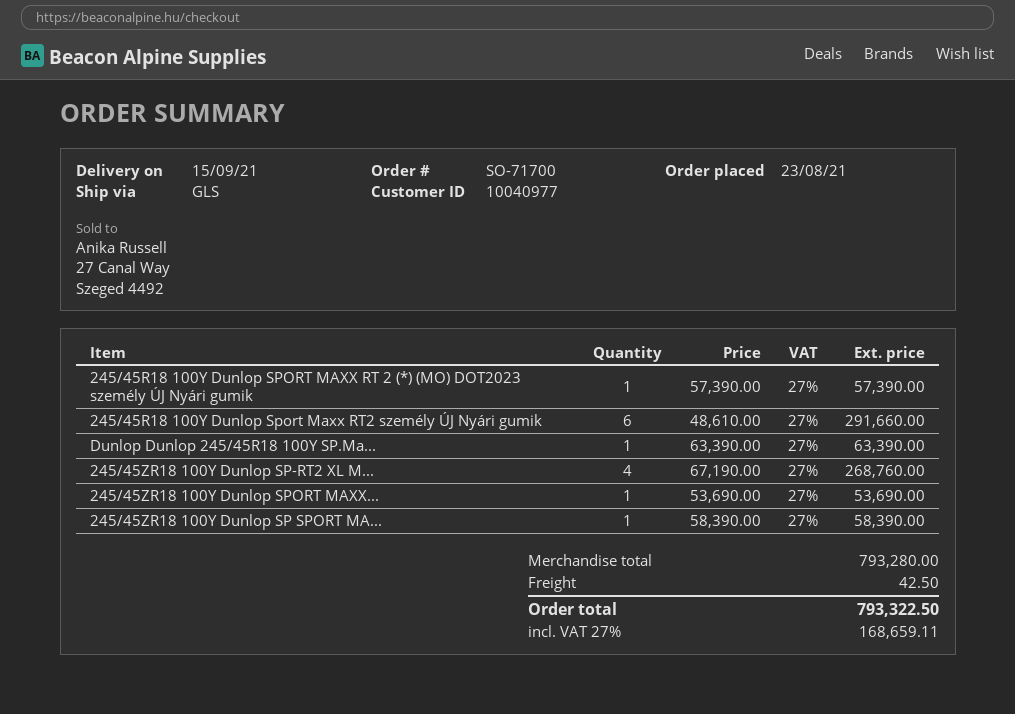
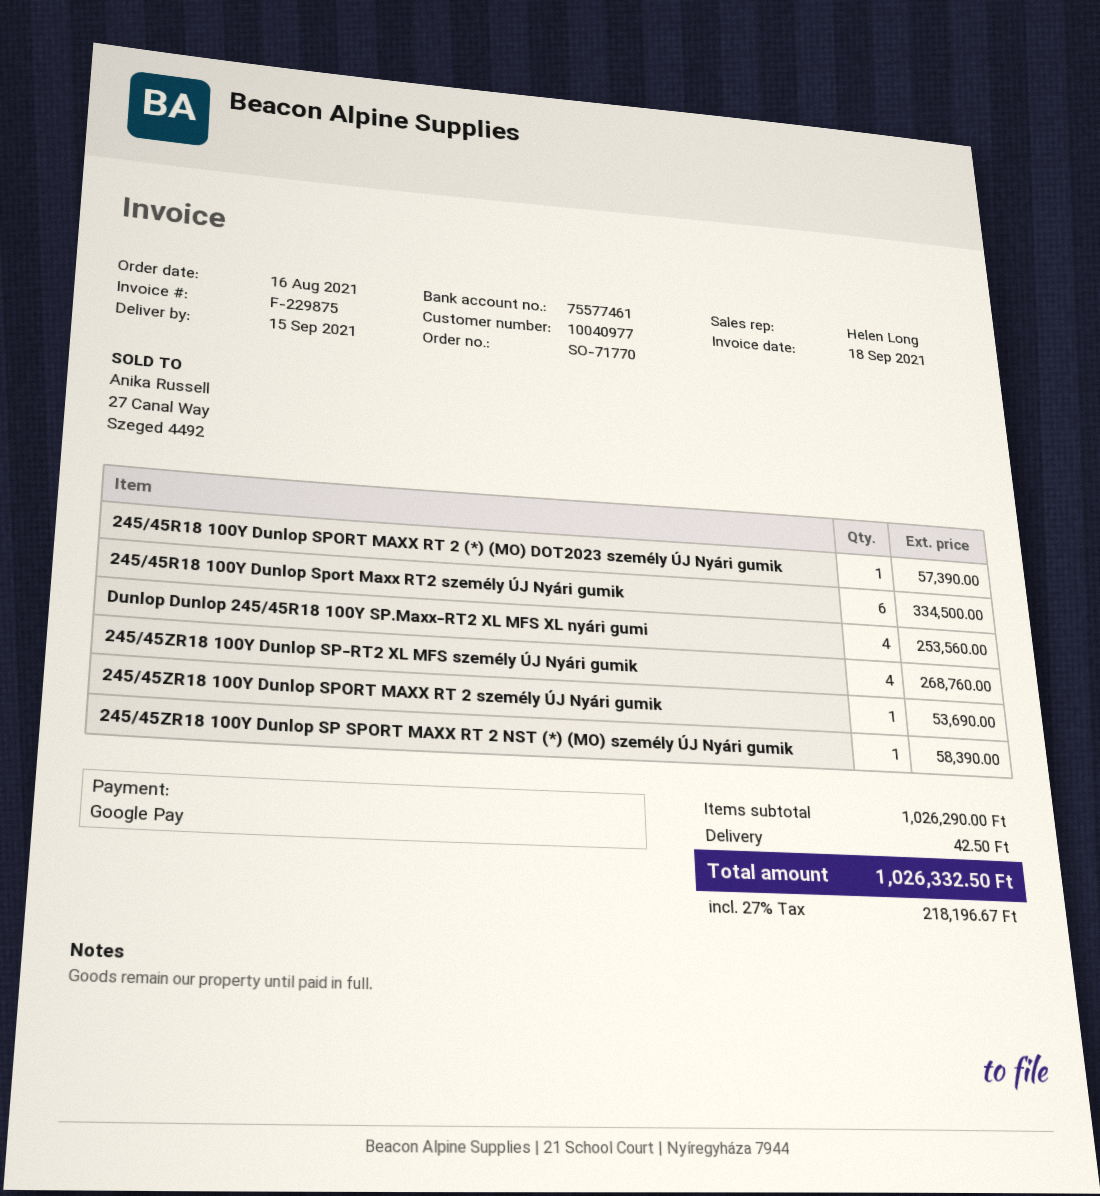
order number: SO-71700 -> SO-71770
order date: 2021-08-23 -> 2021-08-16
245/45R18 100Y Dunlop Sport Maxx RT2 személy ÚJ Nyári gumik: 6 for 291660.00 -> 6 for 334500.00
Dunlop Dunlop 245/45R18 100Y SP.Ma...: 1 for 63390.00 -> 4 for 253560.00
subtotal: 793280.00 -> 1026290.00
tax: 27% = 168659.11 -> 27% = 218196.67
total: 793322.50 -> 1026332.50

